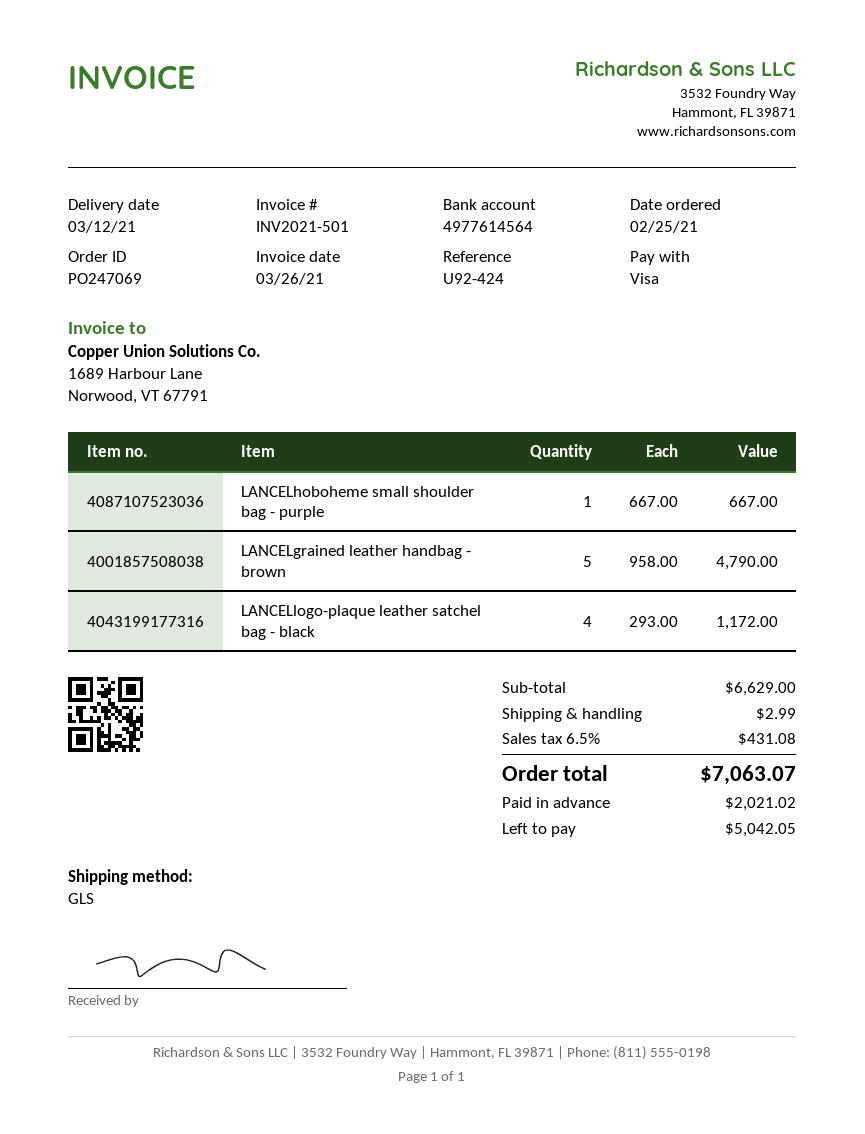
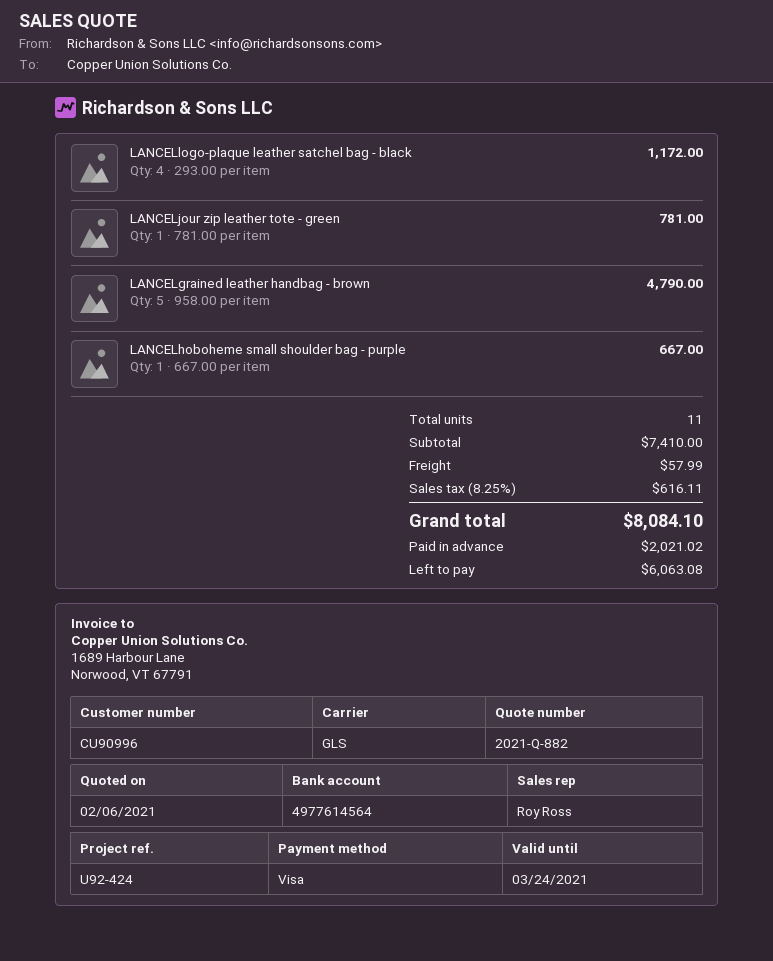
LANCELjour zip leather tote - green: none -> 1 x 781.00 = 781.00
subtotal: 6629.00 -> 7410.00
shipping: 2.99 -> 57.99
tax: 6.5% = 431.08 -> 8.25% = 616.11
total: 7063.07 -> 8084.10
balance: 5042.05 -> 6063.08

